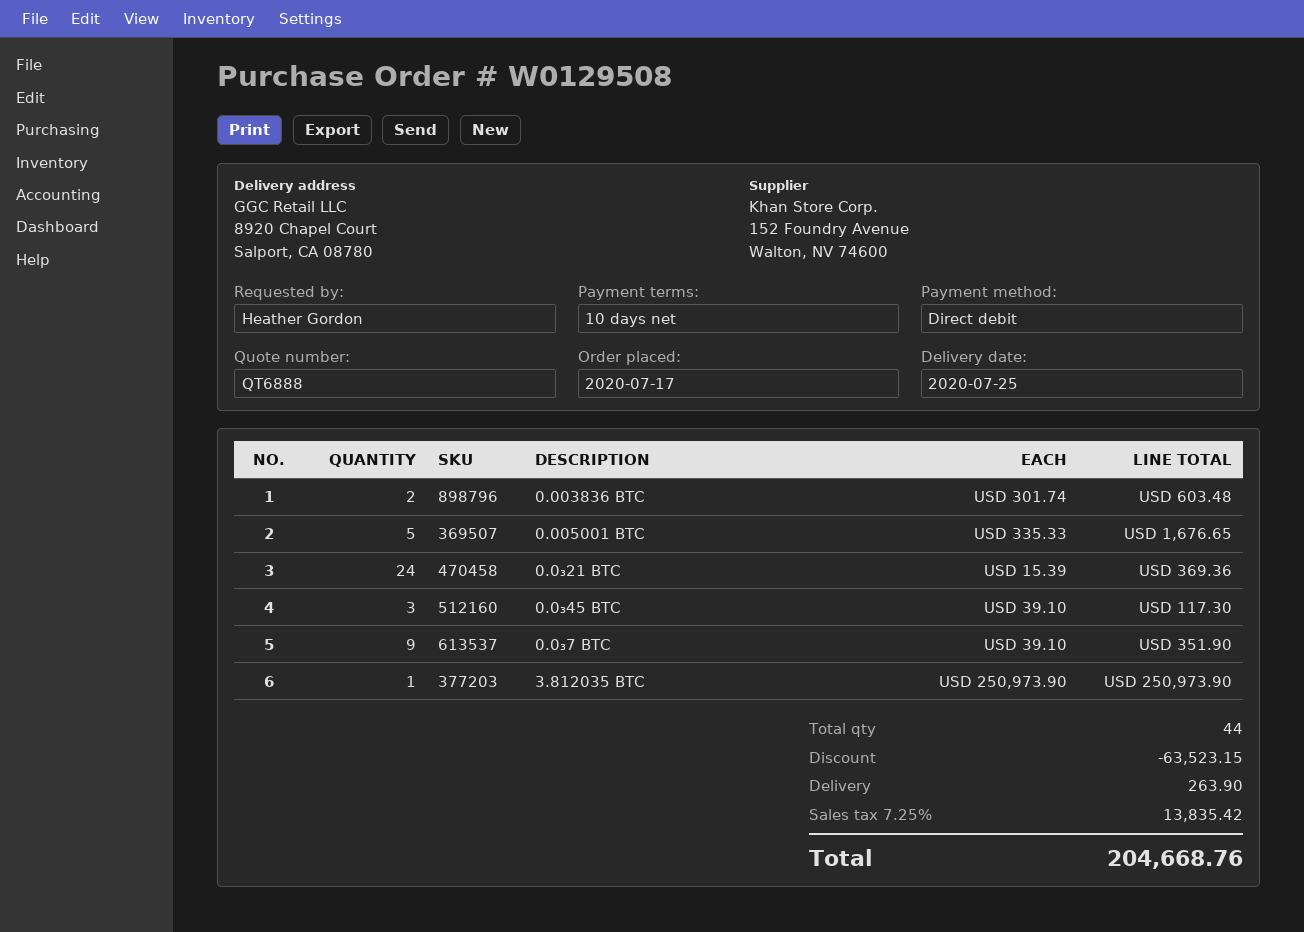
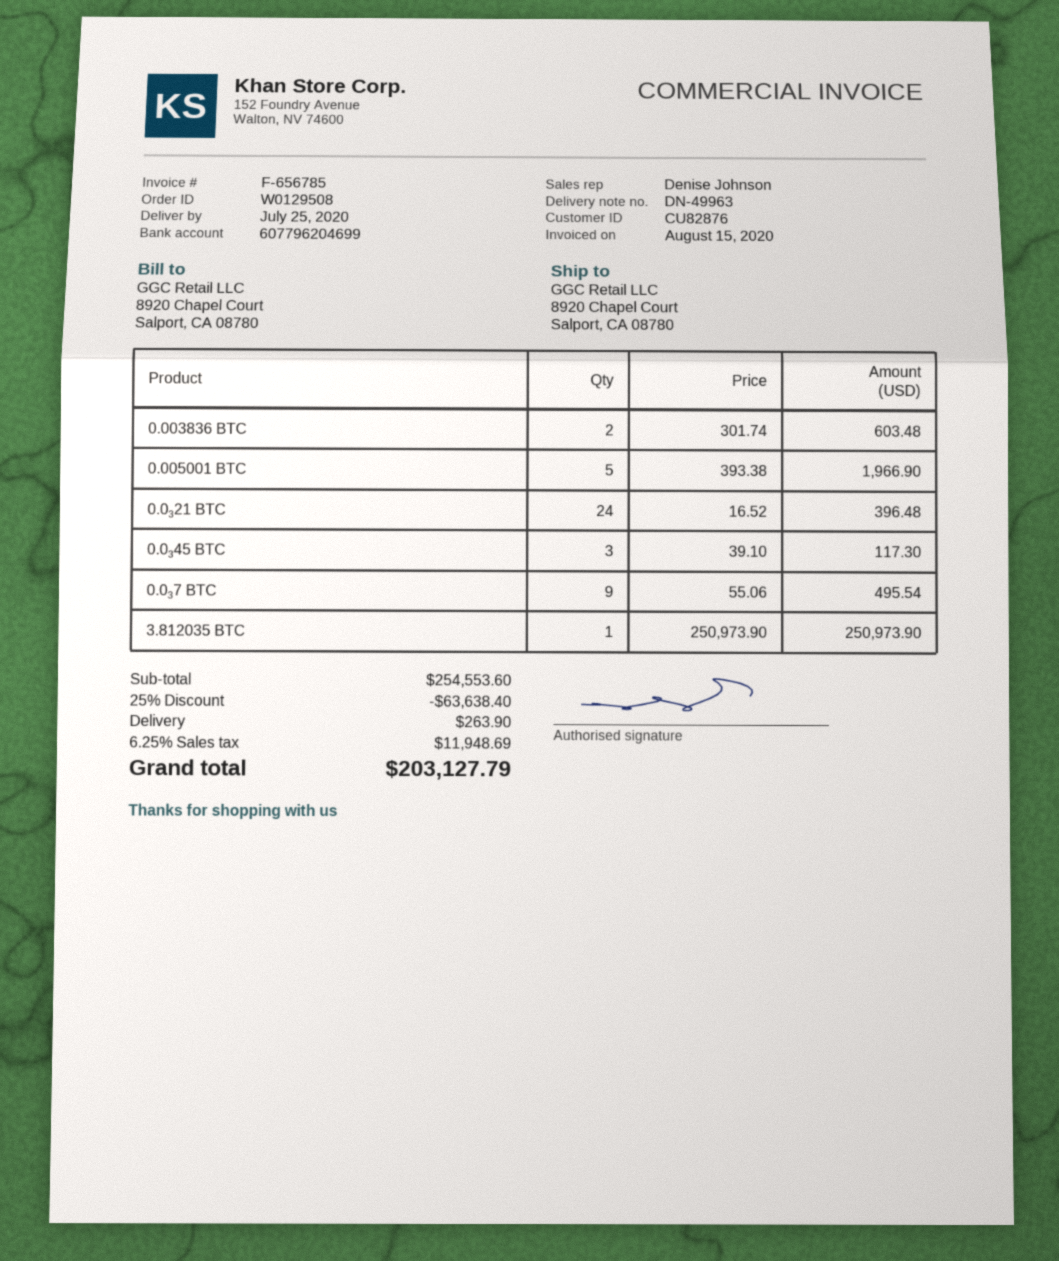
0.005001 BTC: 5 x 335.33 = 1676.65 -> 5 x 393.38 = 1966.90
0.0₃21 BTC: 24 x 15.39 = 369.36 -> 24 x 16.52 = 396.48
0.0₃7 BTC: 9 x 39.10 = 351.90 -> 9 x 55.06 = 495.54
discount: 63523.15 -> 63638.40
tax: 7.25% = 13835.42 -> 6.25% = 11948.69
total: 204668.76 -> 203127.79

